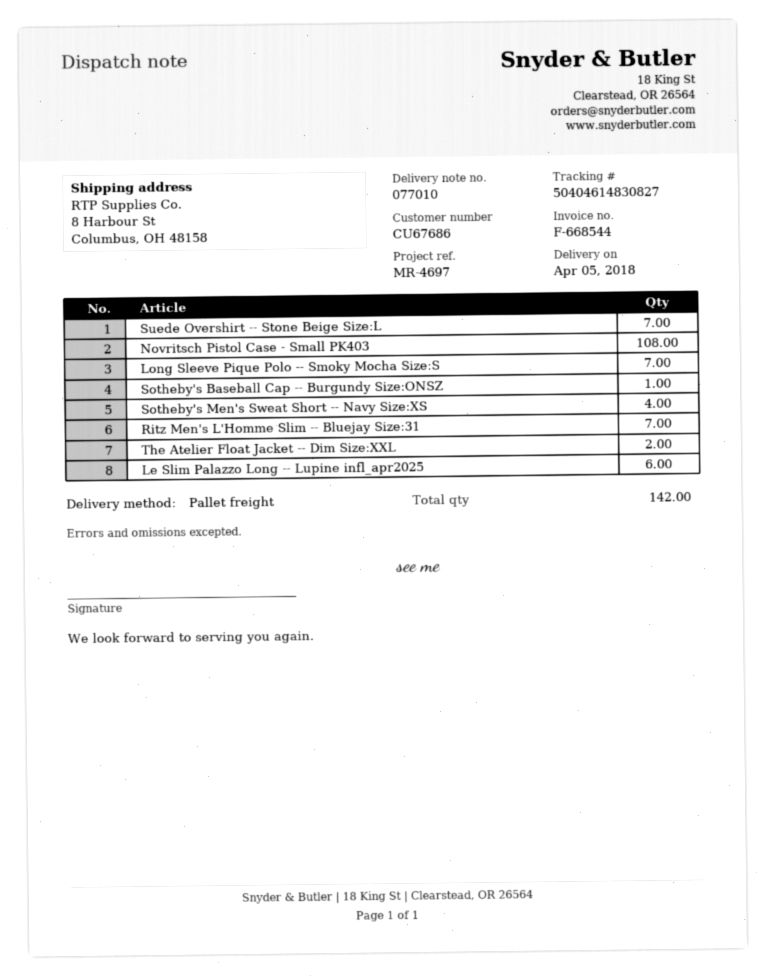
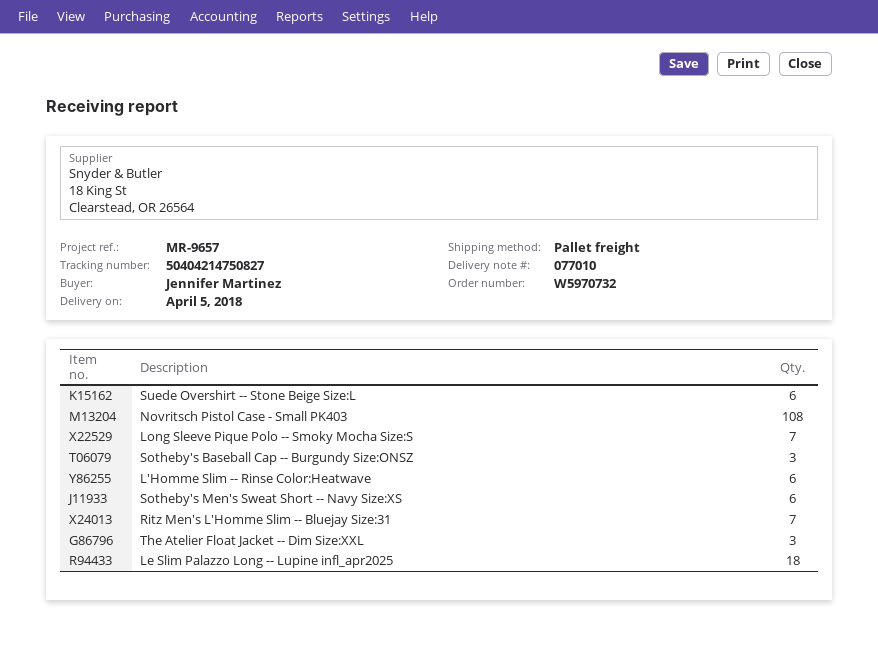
reference: MR-4697 -> MR-9657
tracking number: 50404614830827 -> 50404214750827
Suede Overshirt -- Stone Beige Size:L: 7 -> 6
Sotheby's Baseball Cap -- Burgundy Size:ONSZ: 1 -> 3
Sotheby's Men's Sweat Short -- Navy Size:XS: 4 -> 6
The Atelier Float Jacket -- Dim Size:XXL: 2 -> 3
Le Slim Palazzo Long -- Lupine infl_apr2025: 6 -> 18
L'Homme Slim -- Rinse Color:Heatwave: none -> 6

